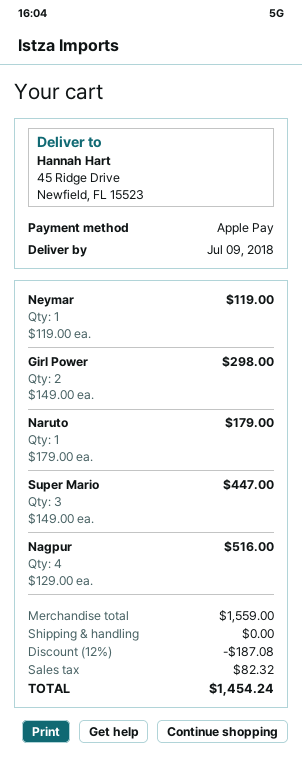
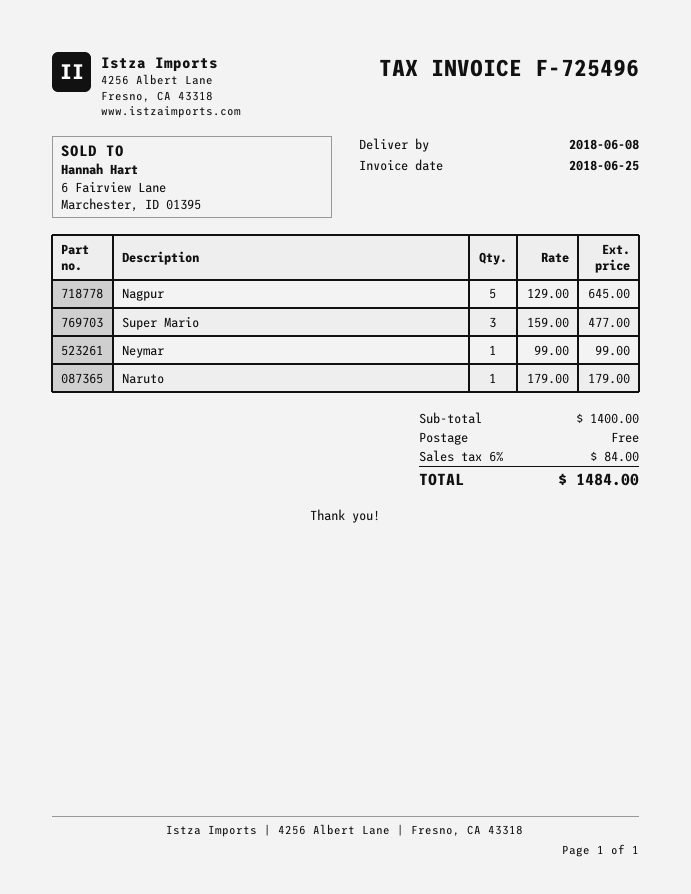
delivery date: 2018-07-09 -> 2018-06-08
Neymar: 1 x 119.00 = 119.00 -> 1 x 99.00 = 99.00
Girl Power: 2 x 149.00 = 298.00 -> none
Super Mario: 3 x 149.00 = 447.00 -> 3 x 159.00 = 477.00
Nagpur: 4 x 129.00 = 516.00 -> 5 x 129.00 = 645.00
subtotal: 1559.00 -> 1400.00
discount: 12% = 187.08 -> none
tax: 82.32 -> 84.00
total: 1454.24 -> 1484.00

